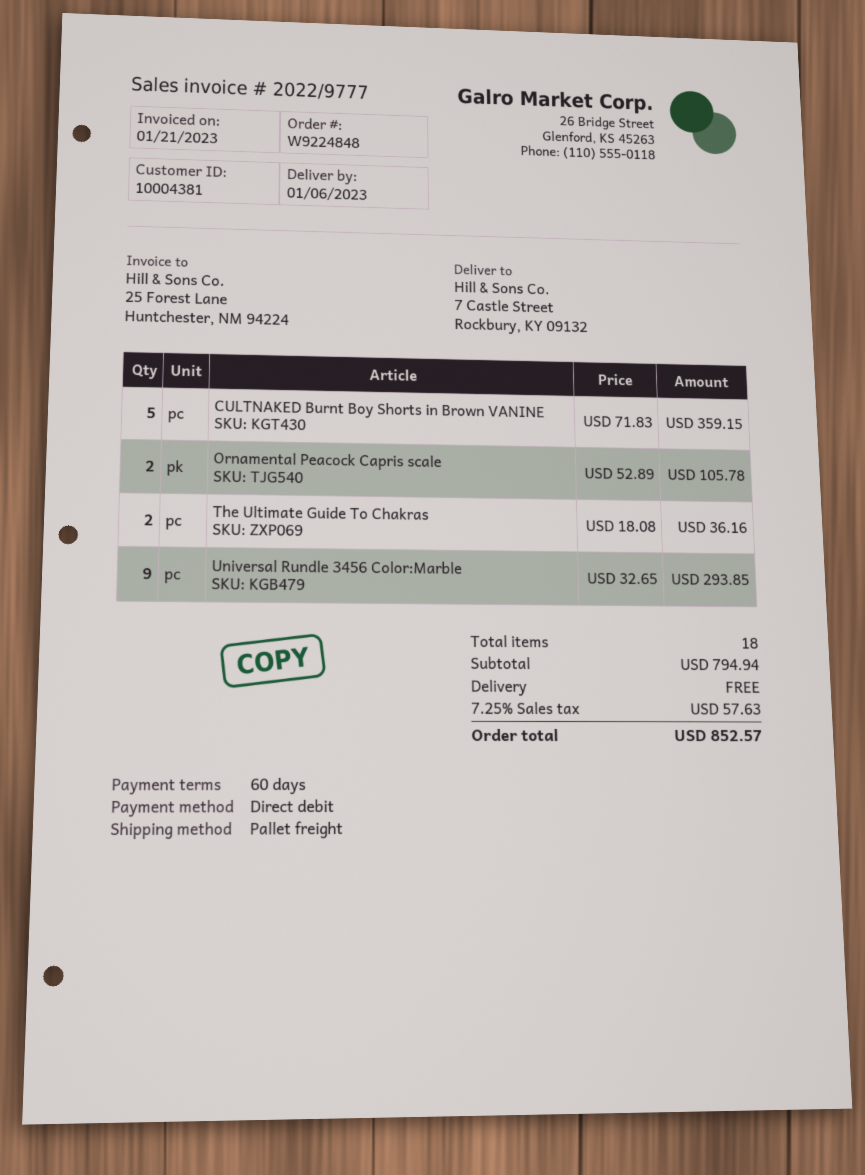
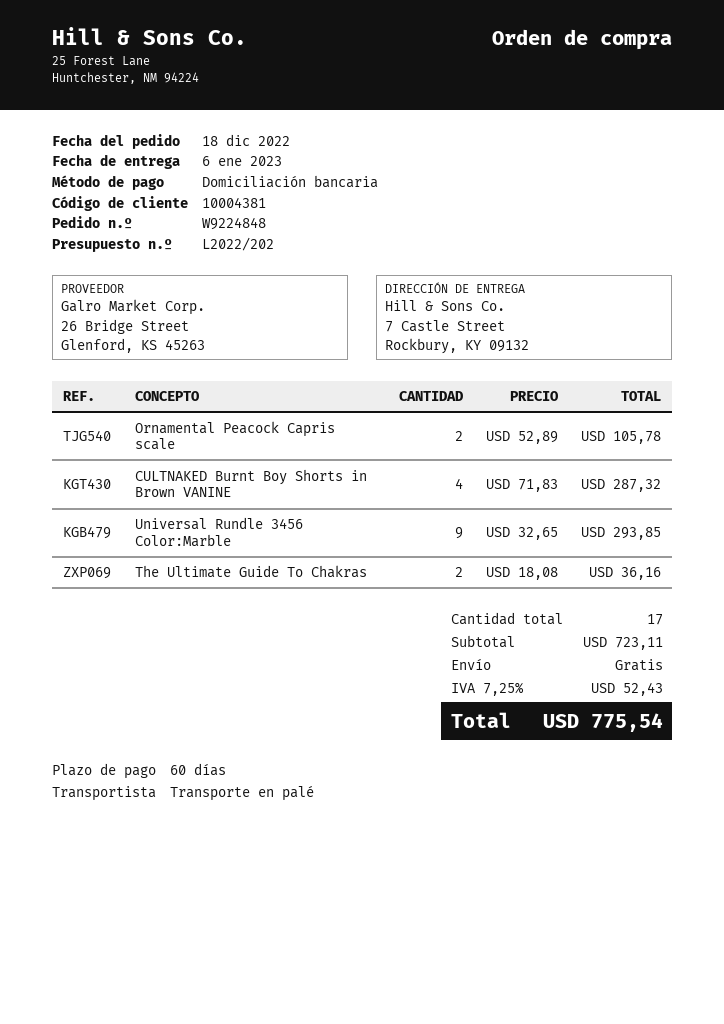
CULTNAKED Burnt Boy Shorts in Brown VANINE: 5 x 71.83 = 359.15 -> 4 x 71.83 = 287.32
total quantity: 18 -> 17
subtotal: 794.94 -> 723.11
tax: 7.25% = 57.63 -> 7.25% = 52.43
total: 852.57 -> 775.54

